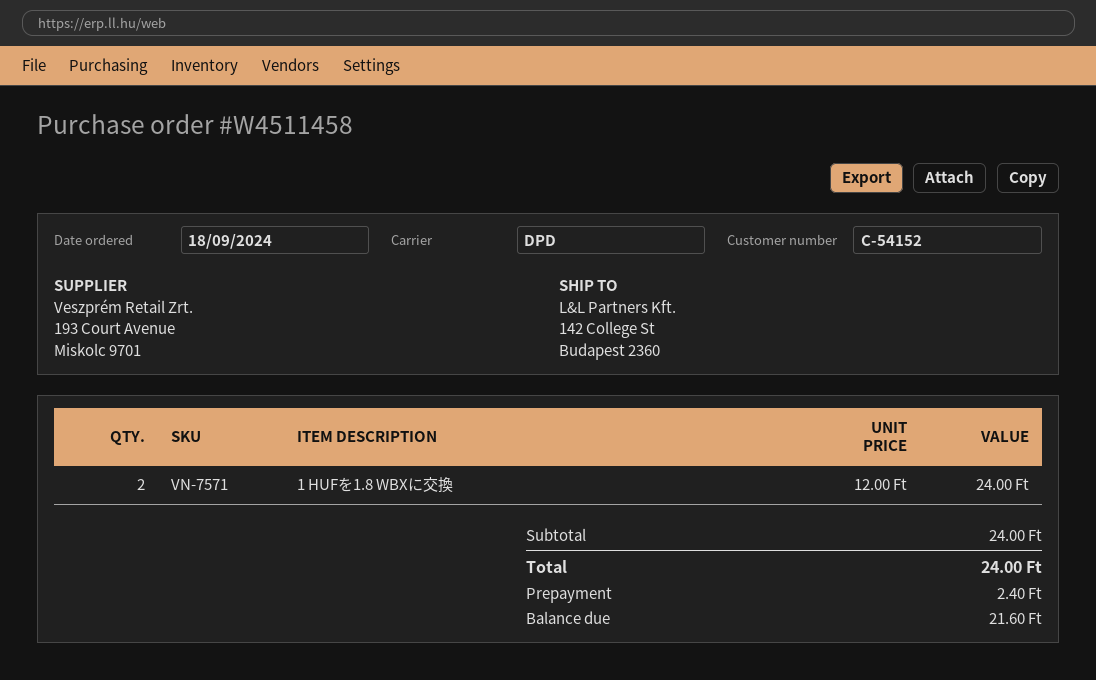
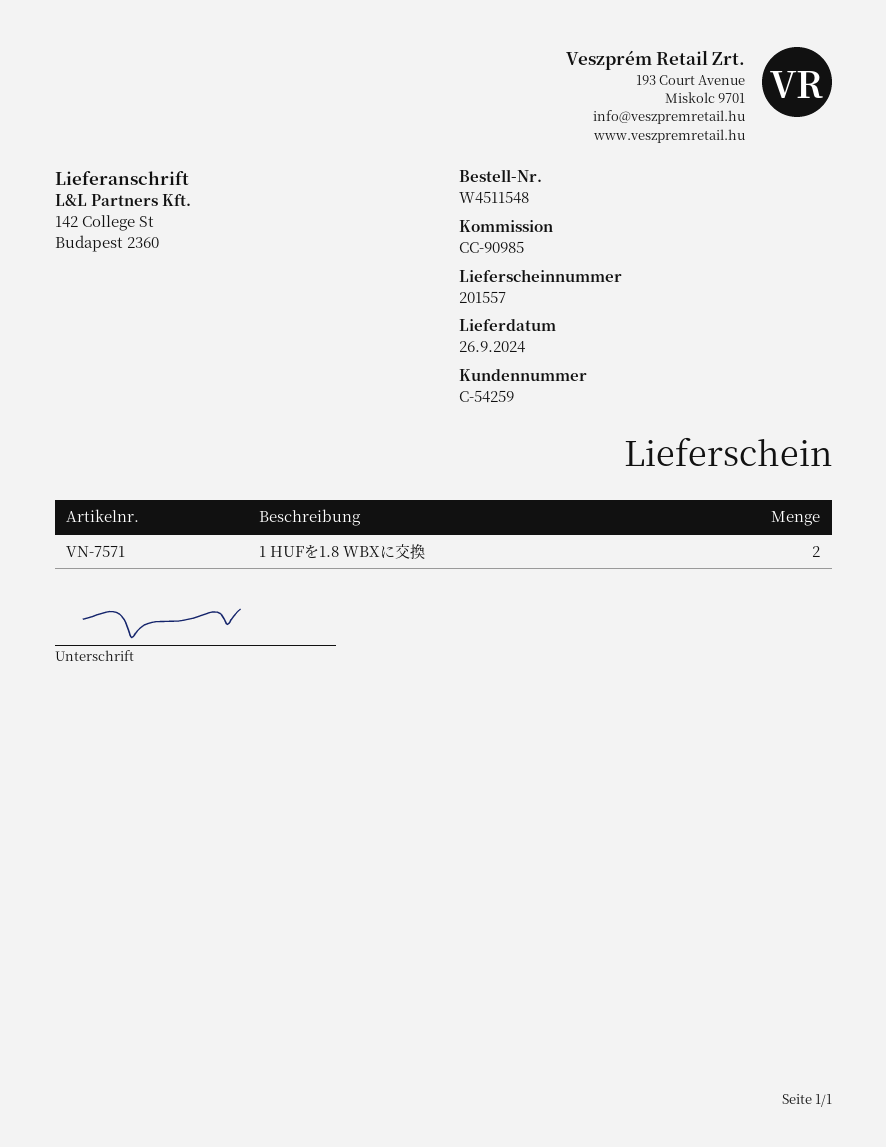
order number: W4511458 -> W4511548
customer number: C-54152 -> C-54259

